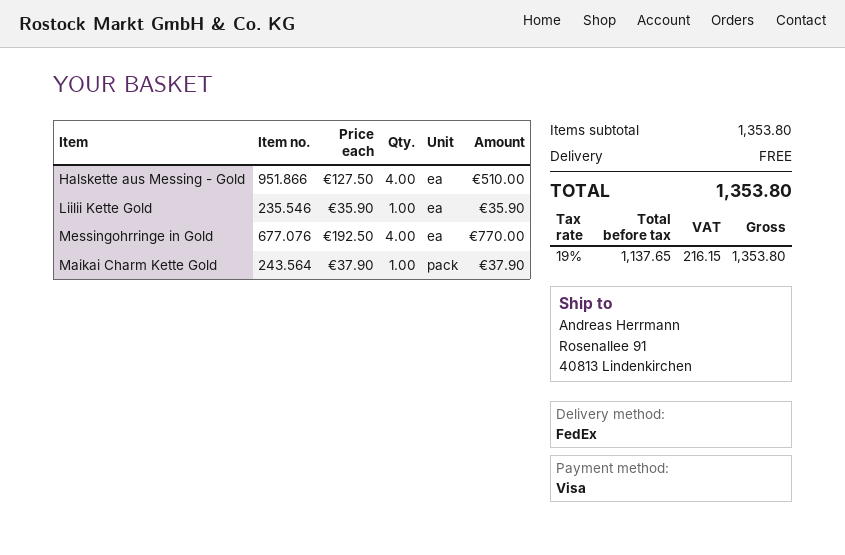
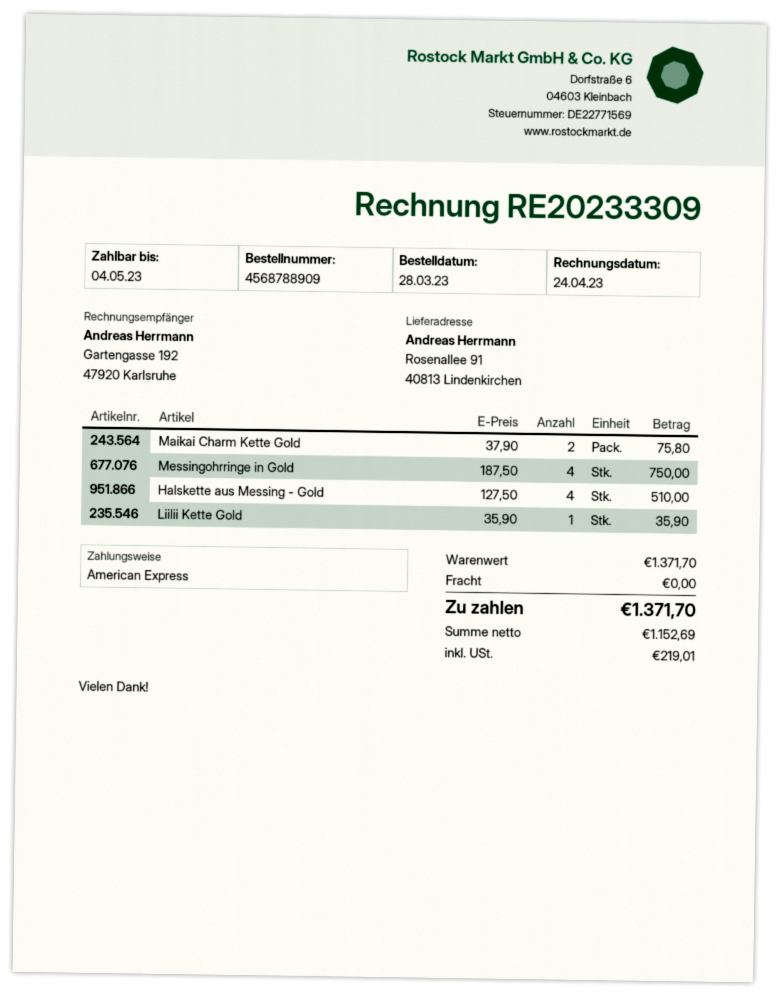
payment method: Visa -> American Express
Messingohrringe in Gold: 4 x 192.50 = 770.00 -> 4 x 187.50 = 750.00
Maikai Charm Kette Gold: 1 x 37.90 = 37.90 -> 2 x 37.90 = 75.80
subtotal: 1353.80 -> 1371.70
net: 1137.65 -> 1152.69
tax: 216.15 -> 219.01
total: 1353.80 -> 1371.70

